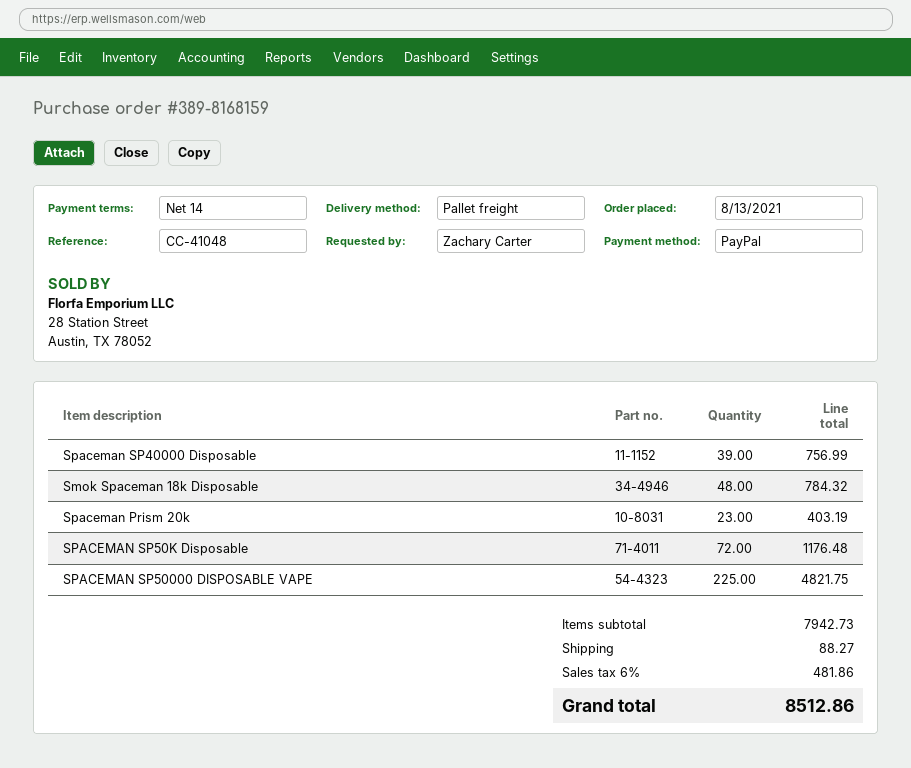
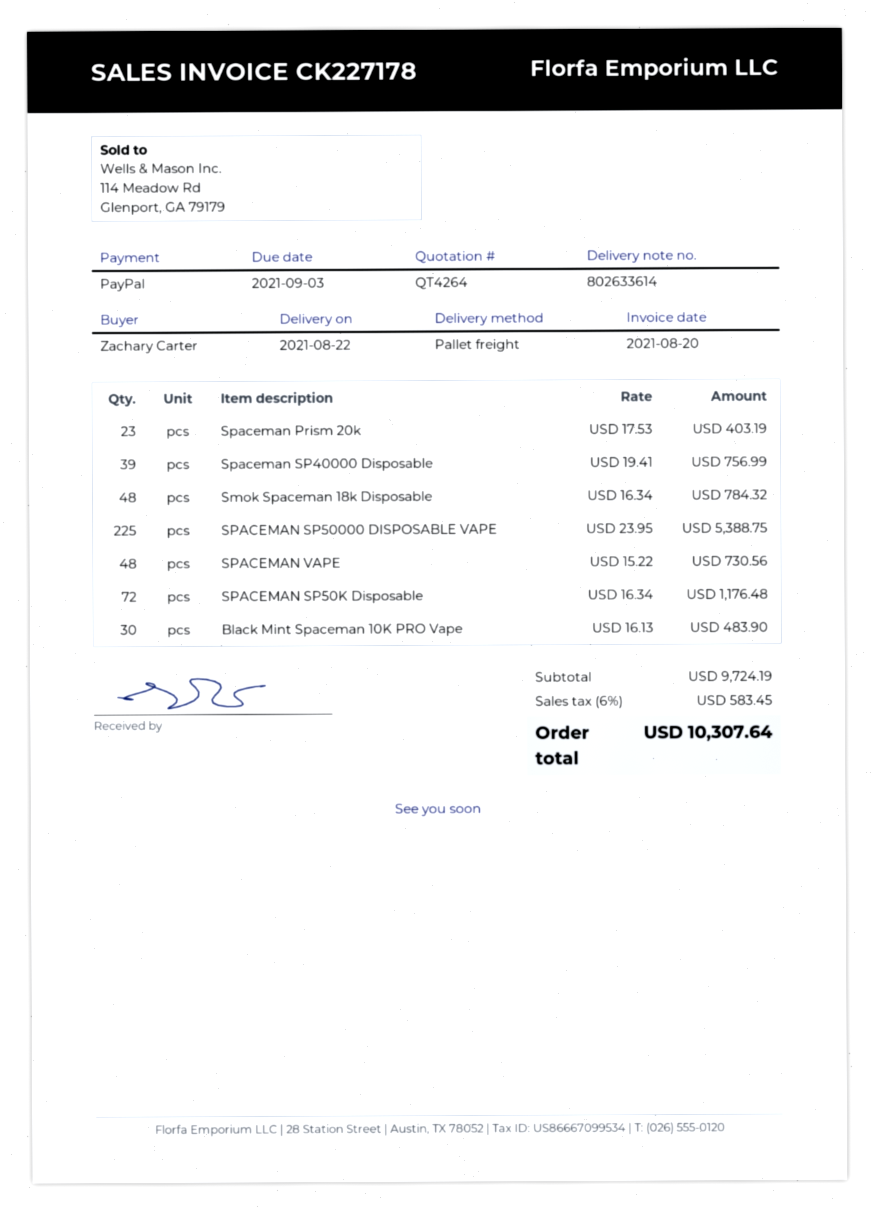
SPACEMAN SP50000 DISPOSABLE VAPE: 225 for 4821.75 -> 225 for 5388.75
SPACEMAN VAPE: none -> 48 for 730.56
Black Mint Spaceman 10K PRO Vape: none -> 30 for 483.90
subtotal: 7942.73 -> 9724.19
shipping: 88.27 -> none
tax: 6% = 481.86 -> 6% = 583.45
total: 8512.86 -> 10307.64

